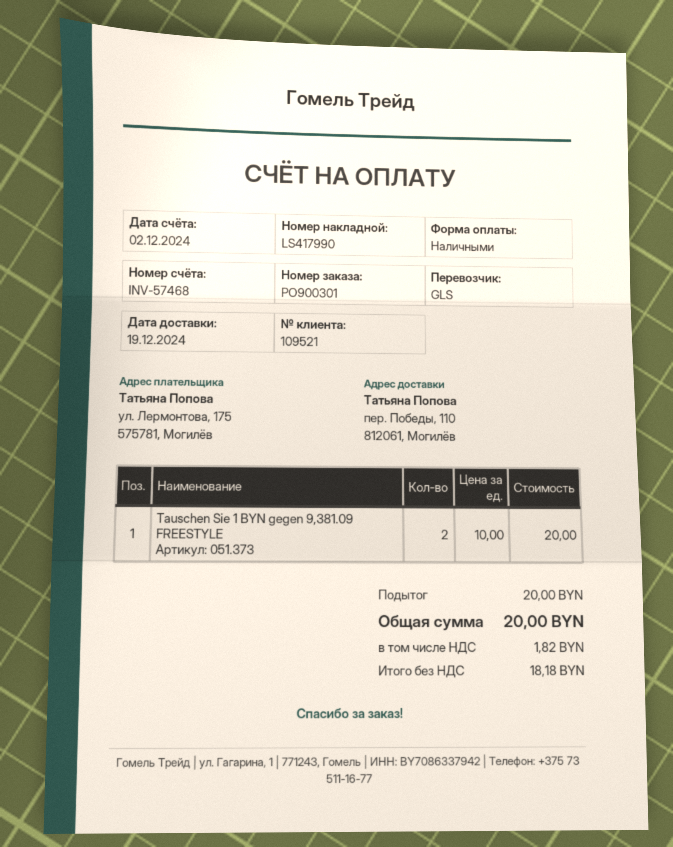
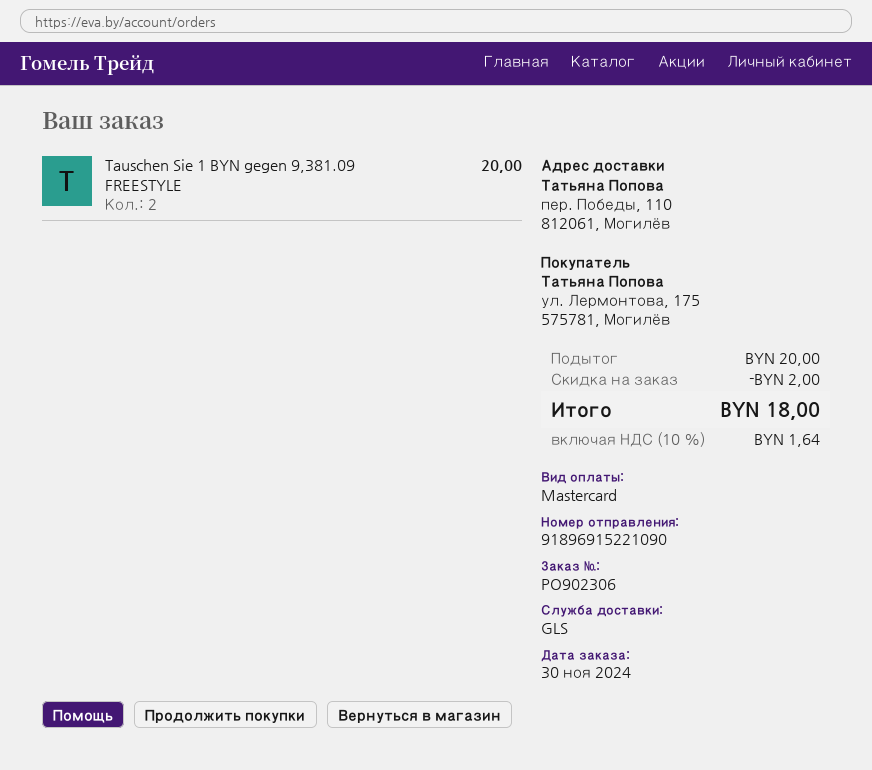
order number: PO900301 -> PO902306
payment method: cash -> Mastercard
discount: none -> 2.00
tax: 1.82 -> 1.64
total: 20.00 -> 18.00

